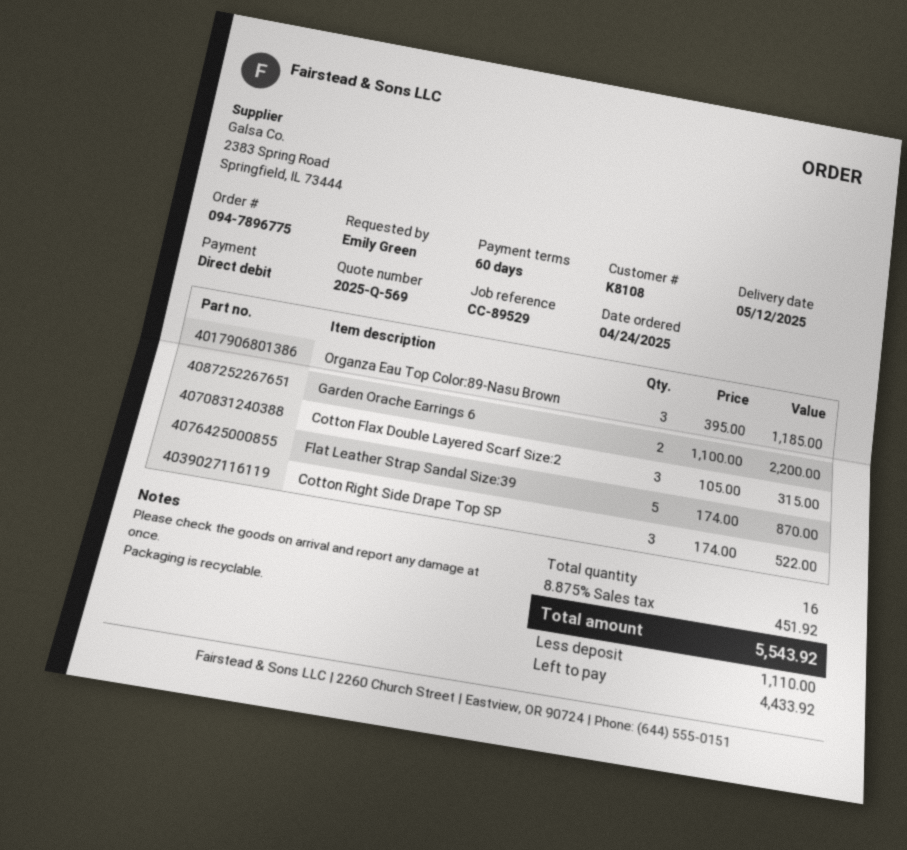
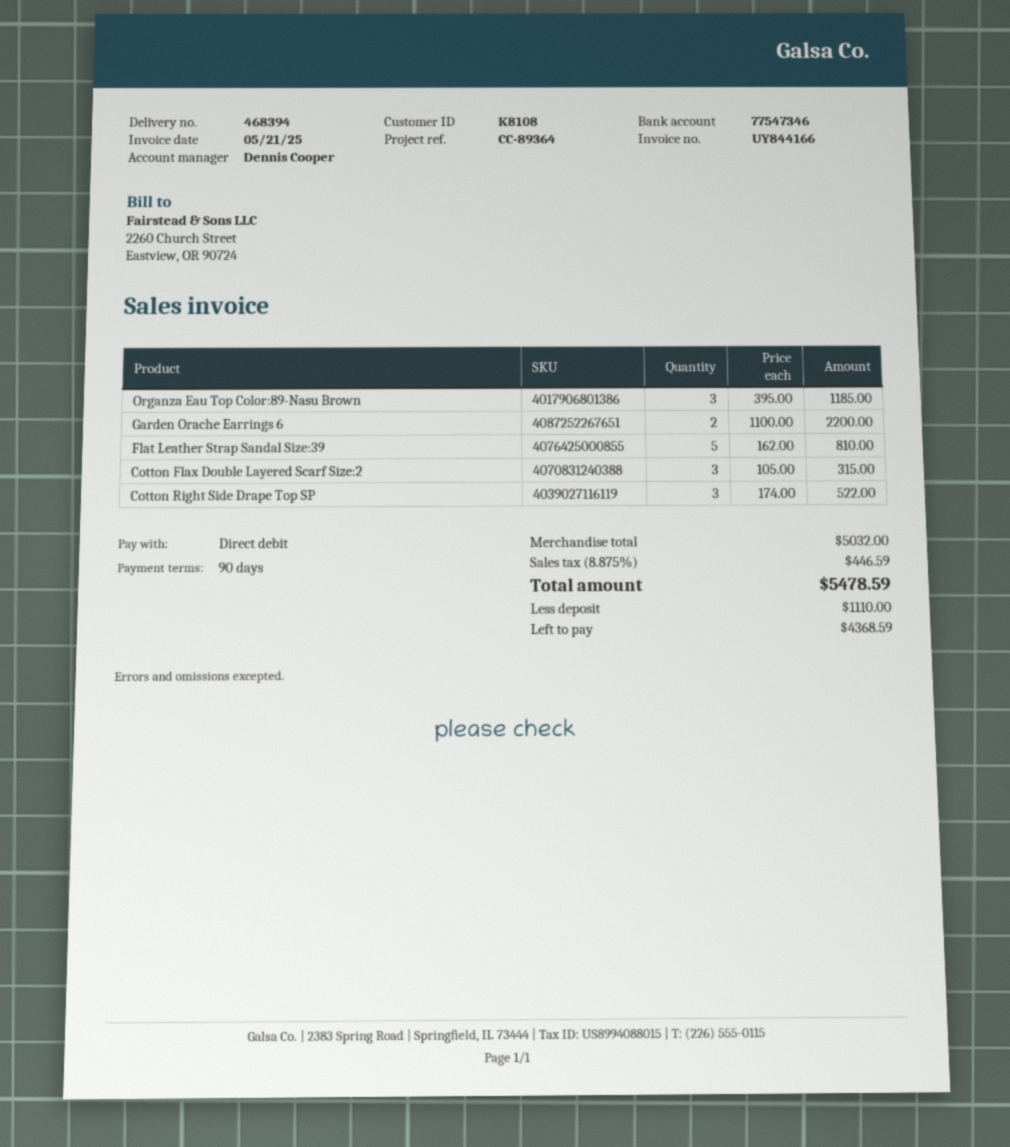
payment terms: 60 days -> 90 days
reference: CC-89529 -> CC-89364
Flat Leather Strap Sandal Size:39: 5 x 174.00 = 870.00 -> 5 x 162.00 = 810.00
tax: 8.875% = 451.92 -> 8.875% = 446.59
total: 5543.92 -> 5478.59
balance: 4433.92 -> 4368.59

